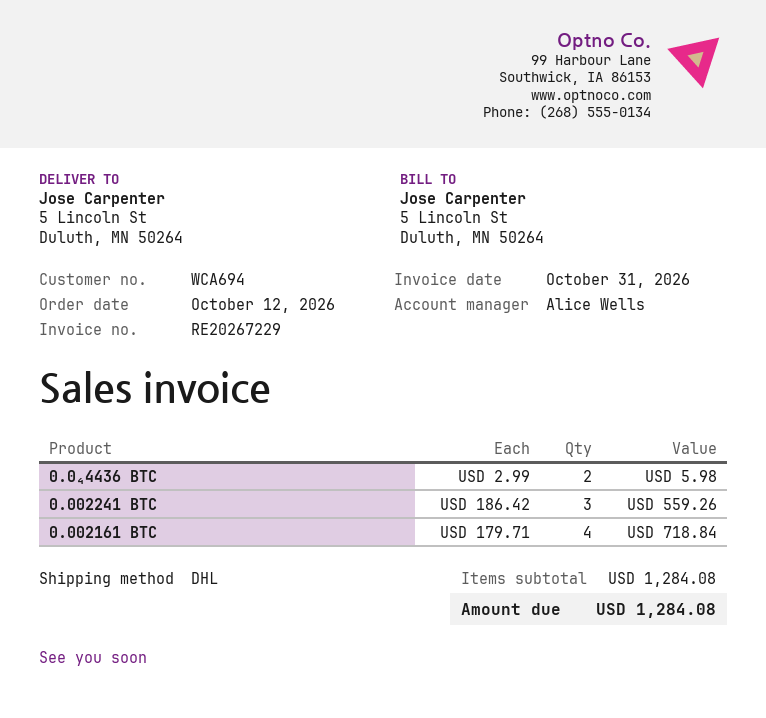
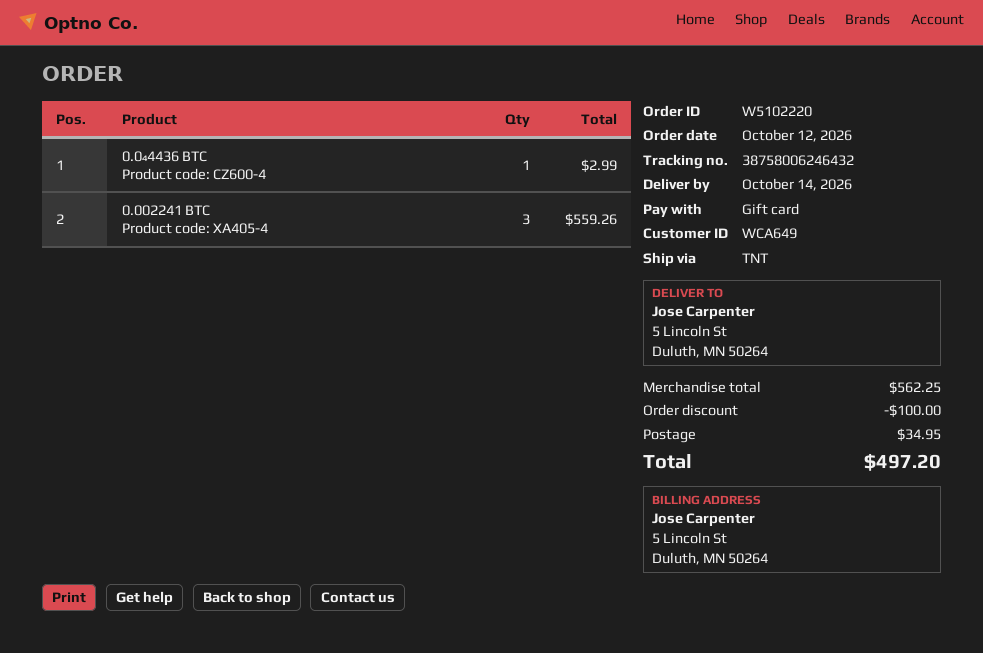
customer number: WCA694 -> WCA649
shipping method: DHL -> TNT
0.0₄4436 BTC: 2 for 5.98 -> 1 for 2.99
0.002161 BTC: 4 for 718.84 -> none
subtotal: 1284.08 -> 562.25
discount: none -> 100.00
shipping: none -> 34.95
total: 1284.08 -> 497.20

